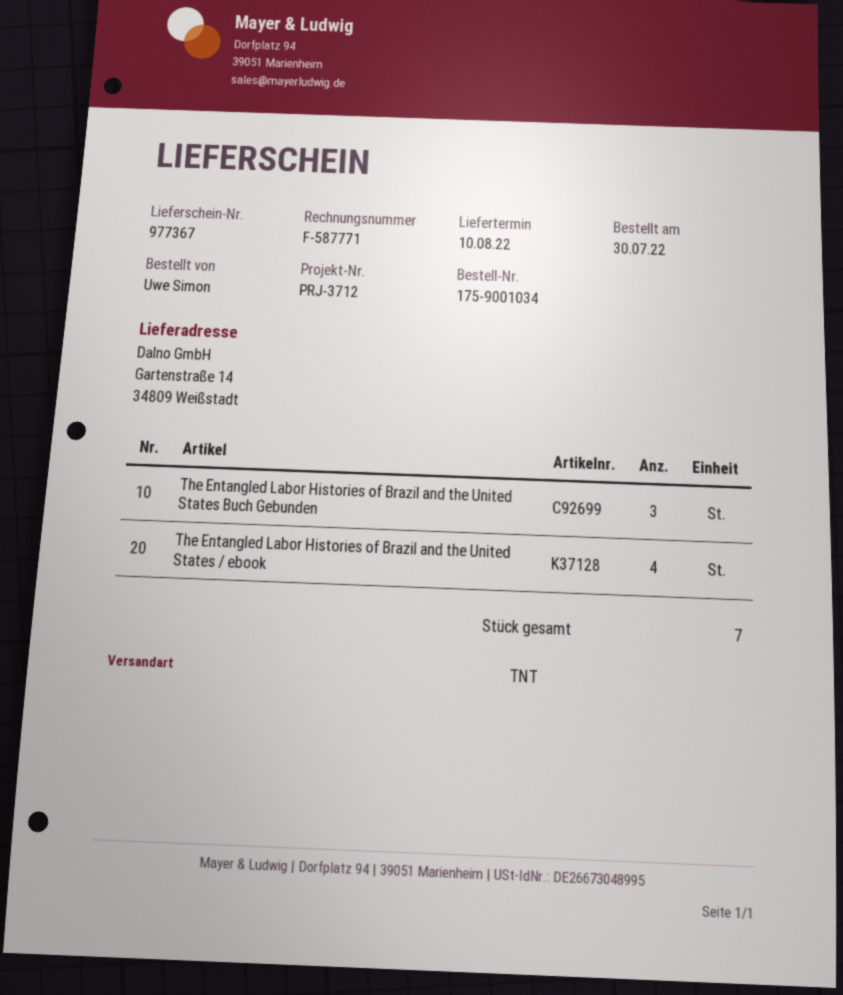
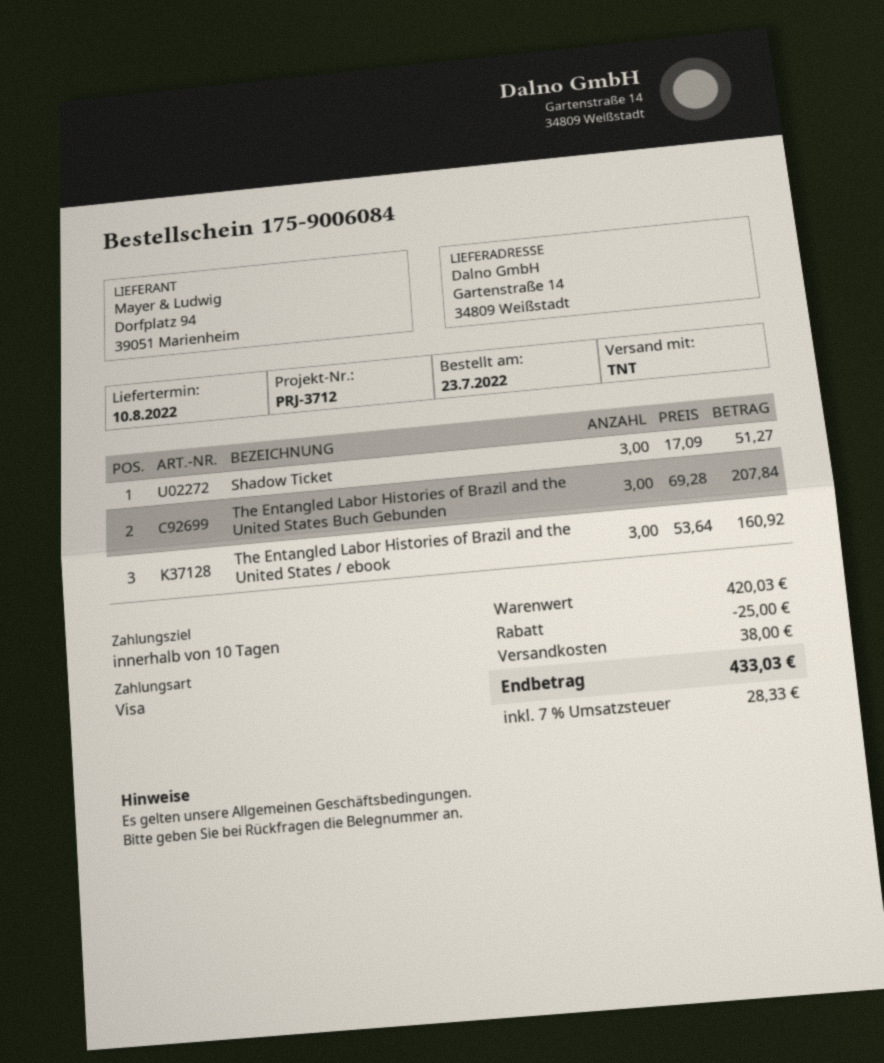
order number: 175-9001034 -> 175-9006084
order date: 2022-07-30 -> 2022-07-23
The Entangled Labor Histories of Brazil and the United States / ebook: 4 -> 3
Shadow Ticket: none -> 3

